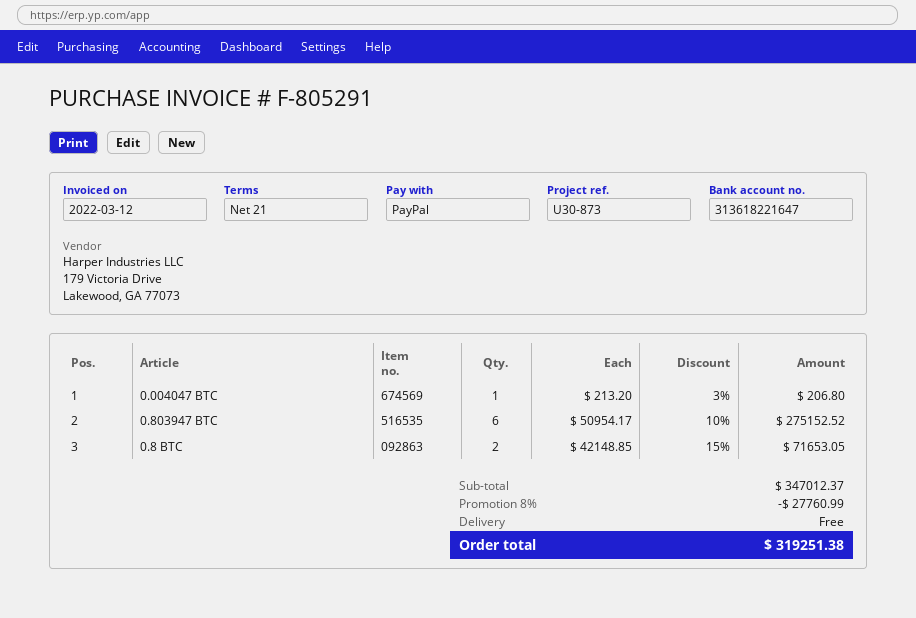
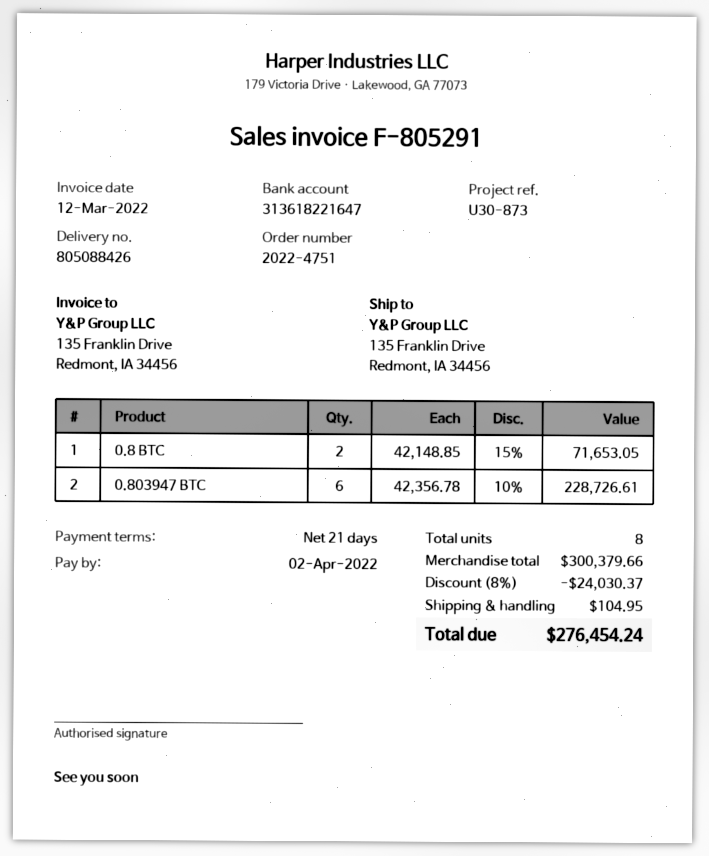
0.004047 BTC: 1 x 213.20 - 3% = 206.80 -> none
0.803947 BTC: 6 x 50954.17 - 10% = 275152.52 -> 6 x 42356.78 - 10% = 228726.61
subtotal: 347012.37 -> 300379.66
discount: 8% = 27760.99 -> 8% = 24030.37
shipping: 0.00 -> 104.95
total: 319251.38 -> 276454.24

